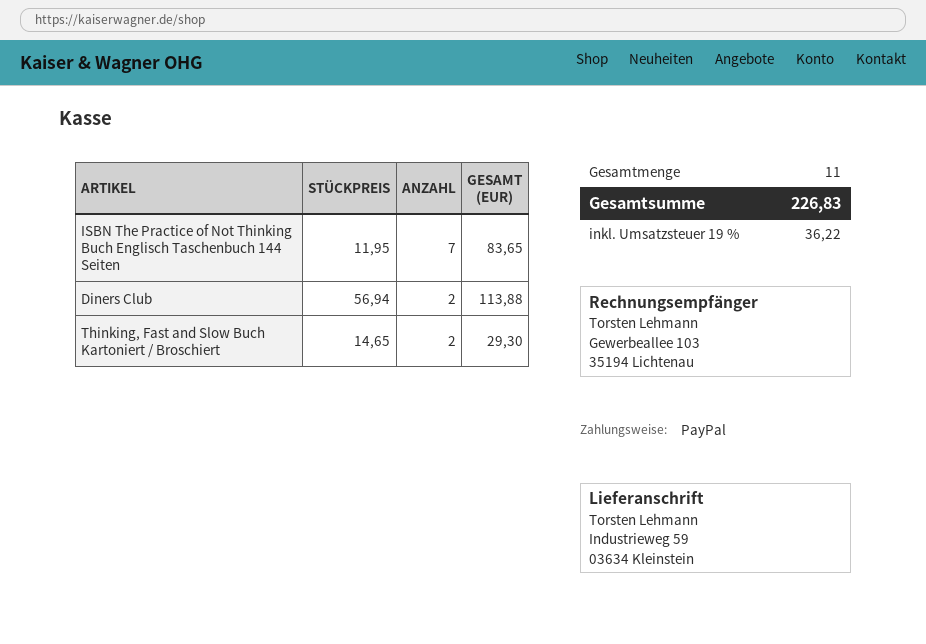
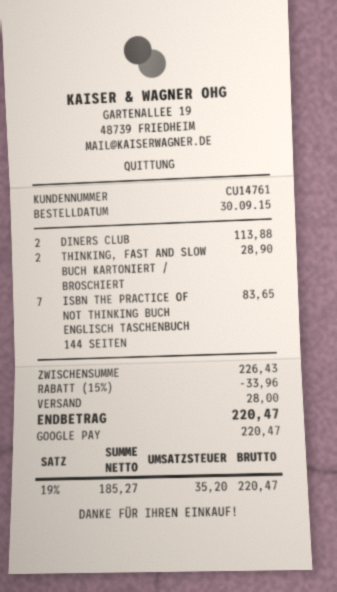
payment method: PayPal -> Google Pay
Thinking, Fast and Slow Buch Kartoniert / Broschiert: 2 for 29.30 -> 2 for 28.90
discount: none -> 15% = 33.96
shipping: none -> 28.00
tax: 19% = 36.22 -> 19% = 35.20
total: 226.83 -> 220.47

